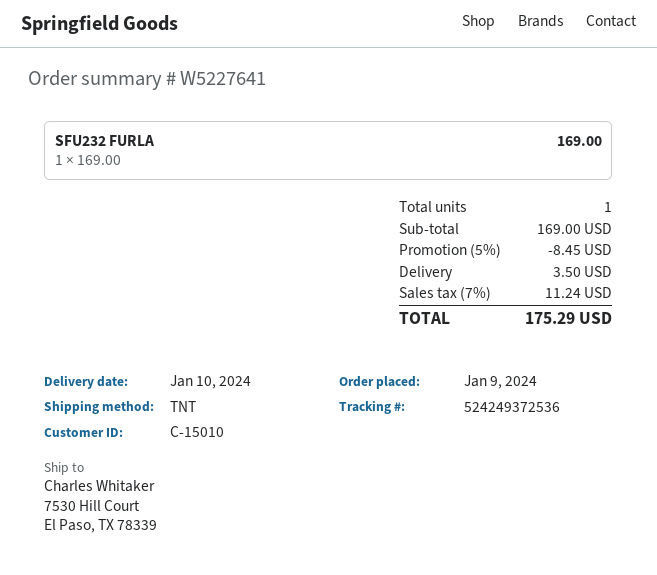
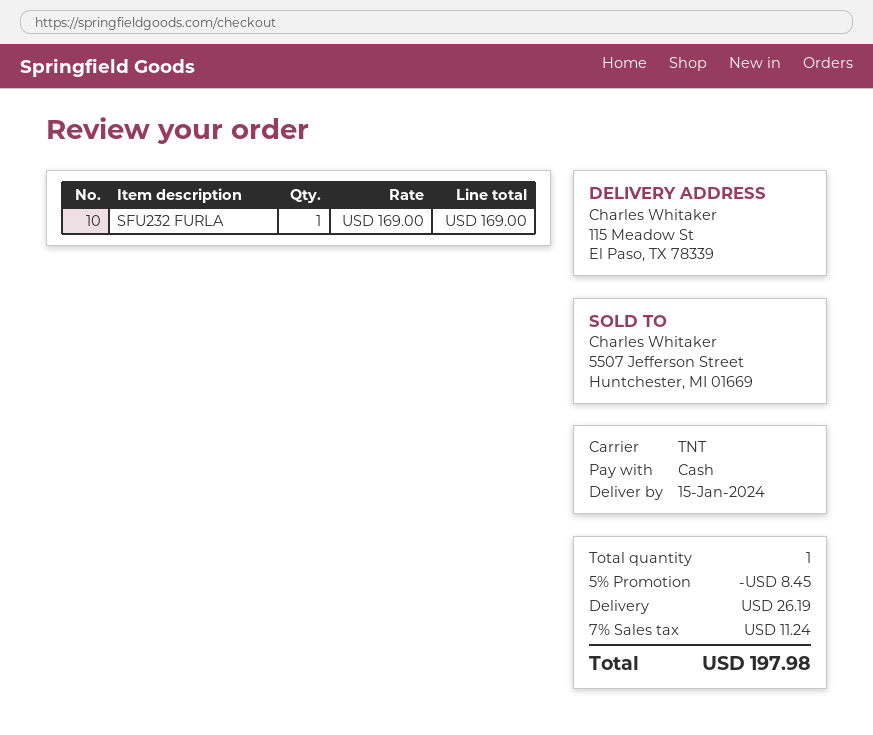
delivery date: 2024-01-10 -> 2024-01-15
ship to: 7530 Hill Court, El Paso, TX 78339 -> 115 Meadow St, El Paso, TX 78339
shipping: 3.50 -> 26.19
total: 175.29 -> 197.98

